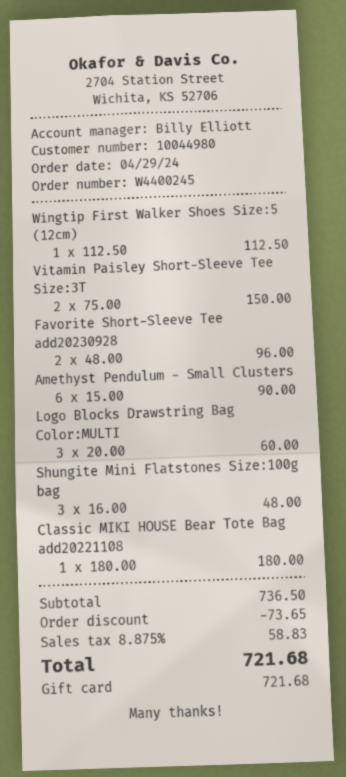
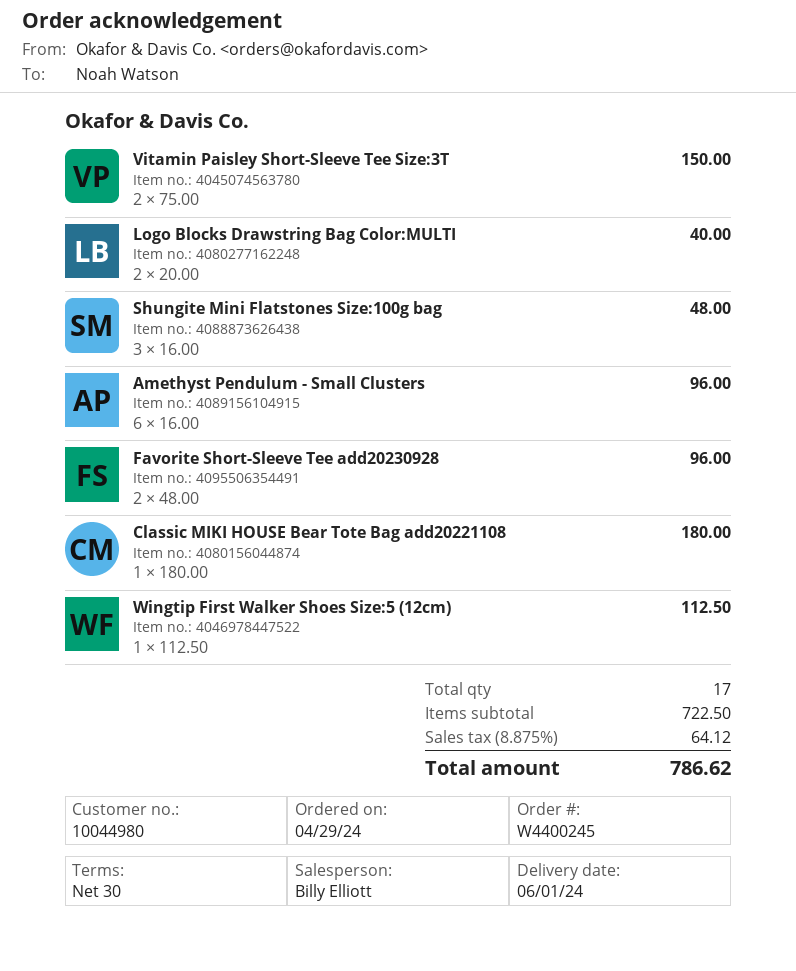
Amethyst Pendulum - Small Clusters: 6 x 15.00 = 90.00 -> 6 x 16.00 = 96.00
Logo Blocks Drawstring Bag Color:MULTI: 3 x 20.00 = 60.00 -> 2 x 20.00 = 40.00
subtotal: 736.50 -> 722.50
discount: 73.65 -> none
tax: 8.875% = 58.83 -> 8.875% = 64.12
total: 721.68 -> 786.62

